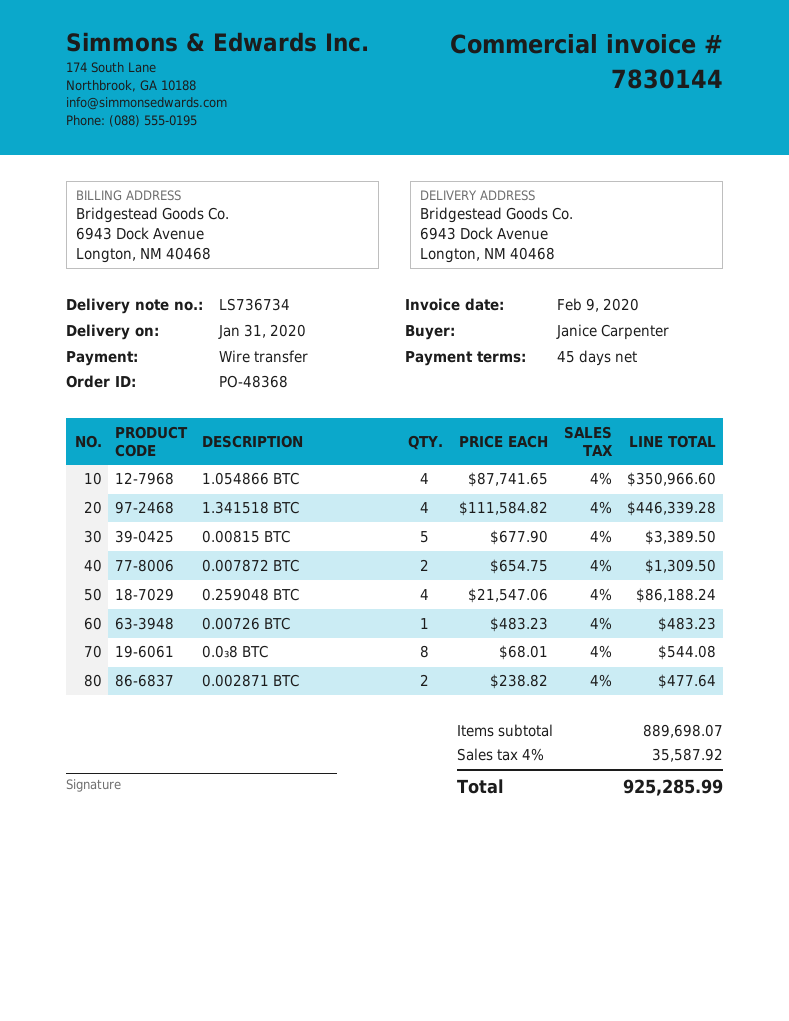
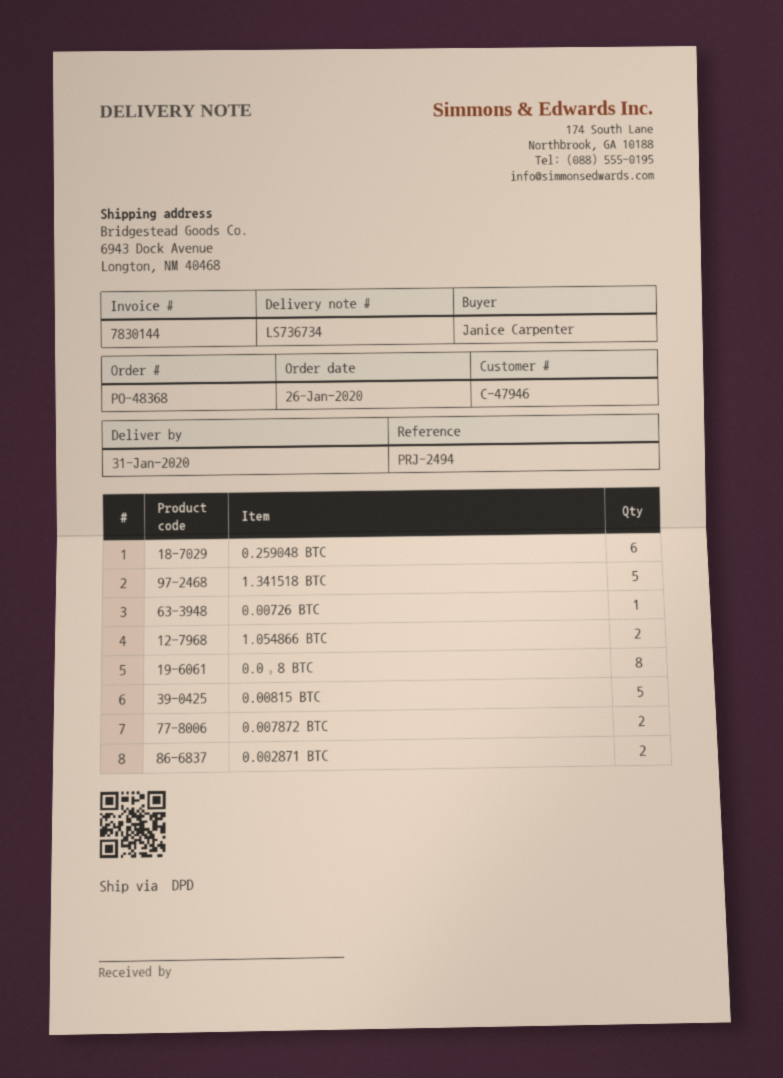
1.054866 BTC: 4 -> 2
1.341518 BTC: 4 -> 5
0.259048 BTC: 4 -> 6

